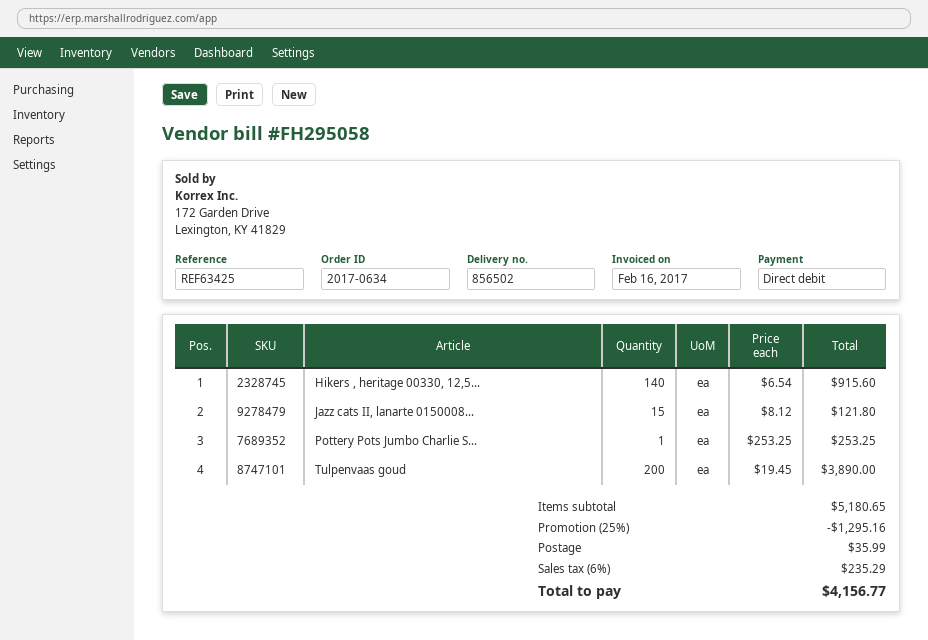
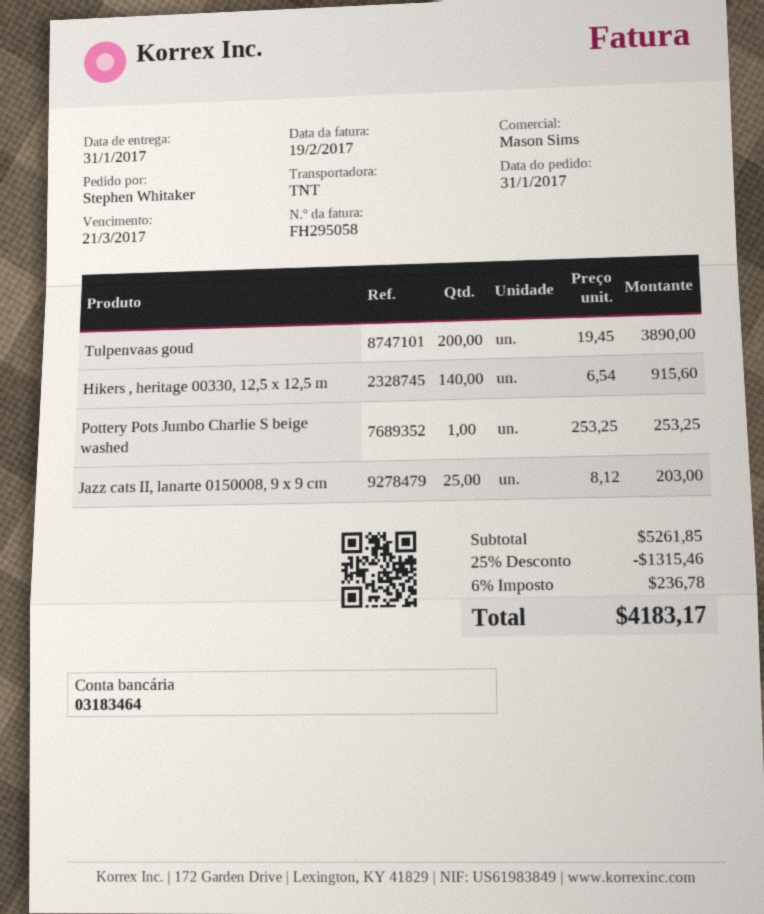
invoice date: 2017-02-16 -> 2017-02-19
Jazz cats II, lanarte 0150008...: 15 x 8.12 = 121.80 -> 25 x 8.12 = 203.00
subtotal: 5180.65 -> 5261.85
discount: 25% = 1295.16 -> 25% = 1315.46
shipping: 35.99 -> none
tax: 6% = 235.29 -> 6% = 236.78
total: 4156.77 -> 4183.17

